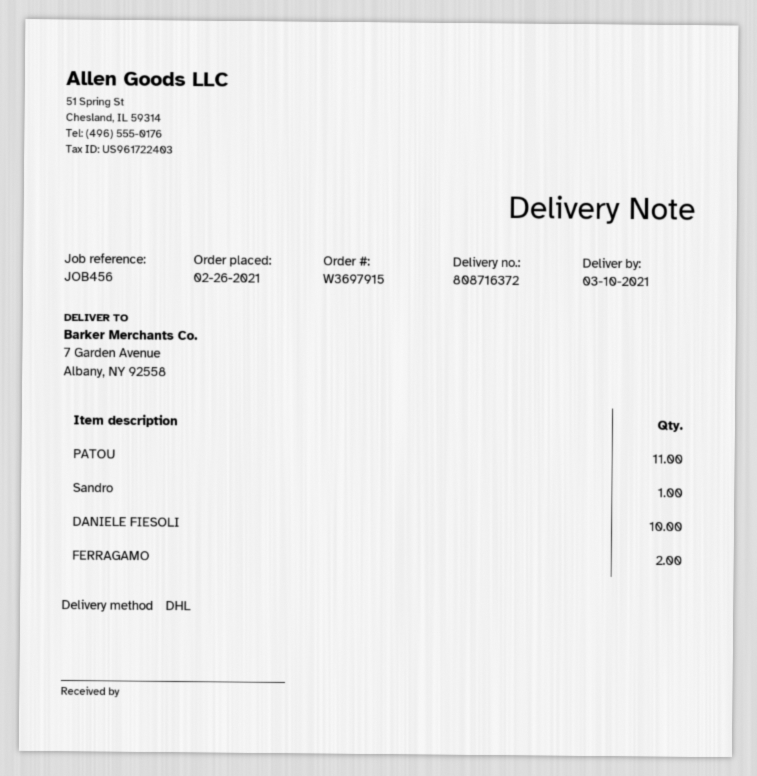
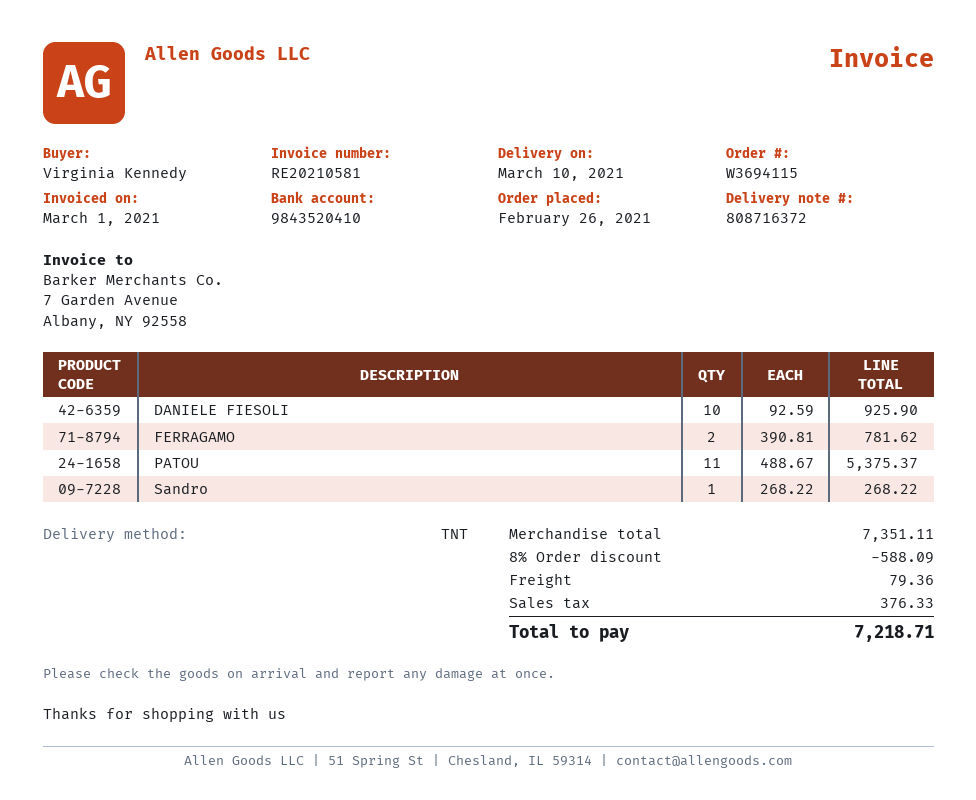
order number: W3697915 -> W3694115
shipping method: DHL -> TNT

